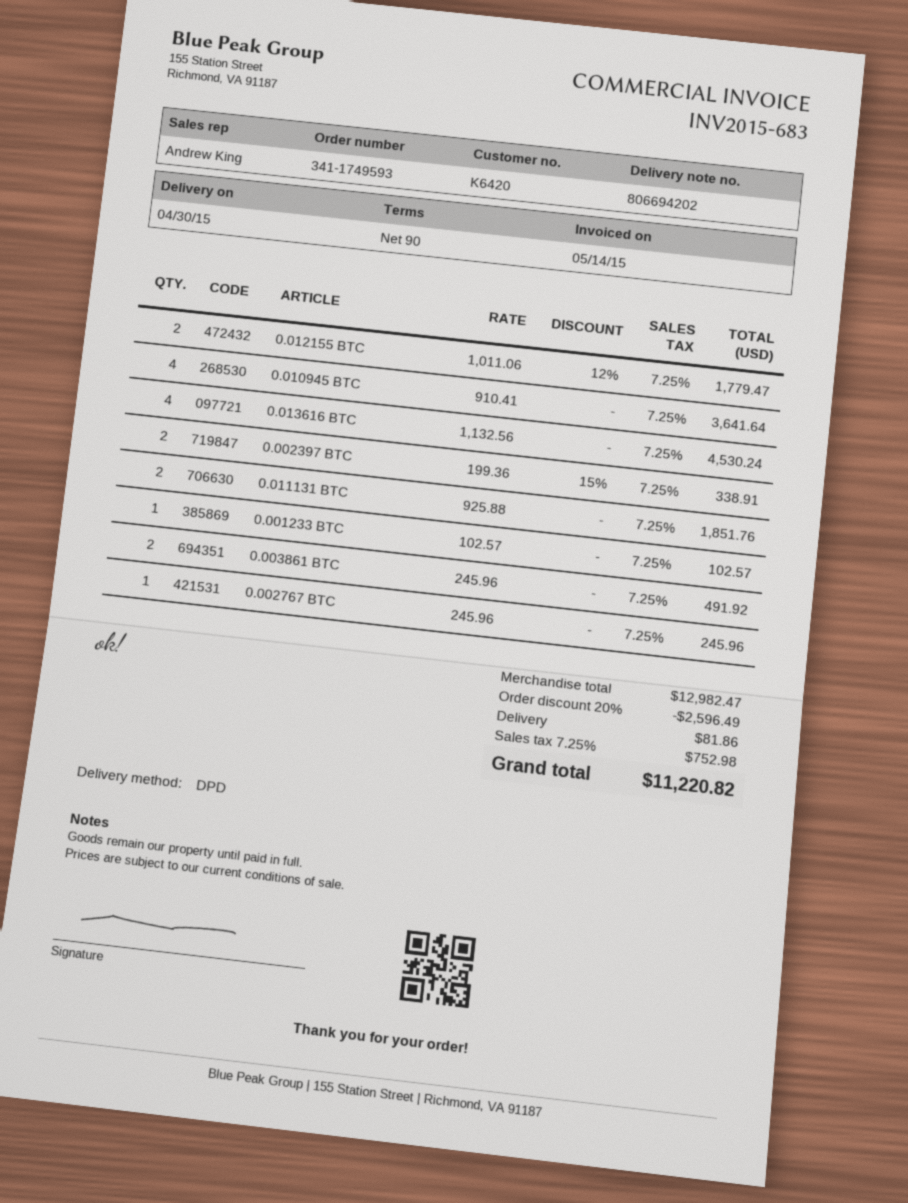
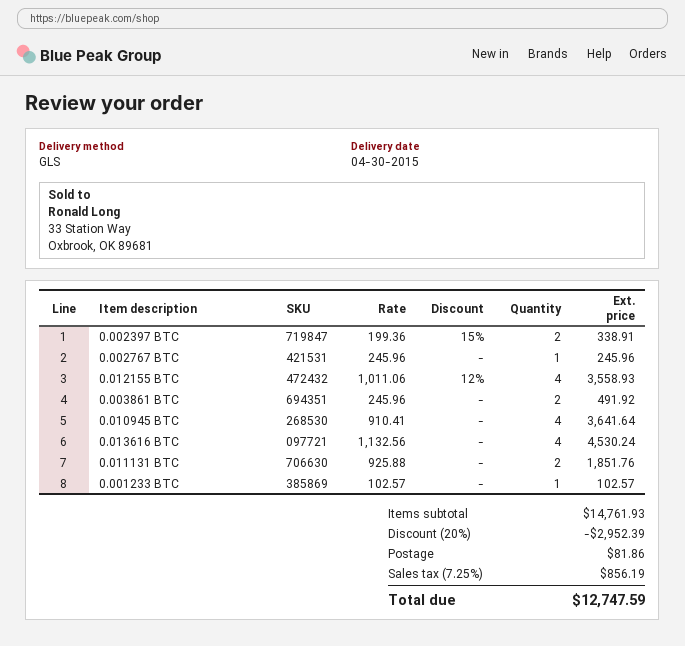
shipping method: DPD -> GLS
0.012155 BTC: 2 x 1011.06 - 12% = 1779.47 -> 4 x 1011.06 - 12% = 3558.93
subtotal: 12982.47 -> 14761.93
discount: 20% = 2596.49 -> 20% = 2952.39
tax: 7.25% = 752.98 -> 7.25% = 856.19
total: 11220.82 -> 12747.59

